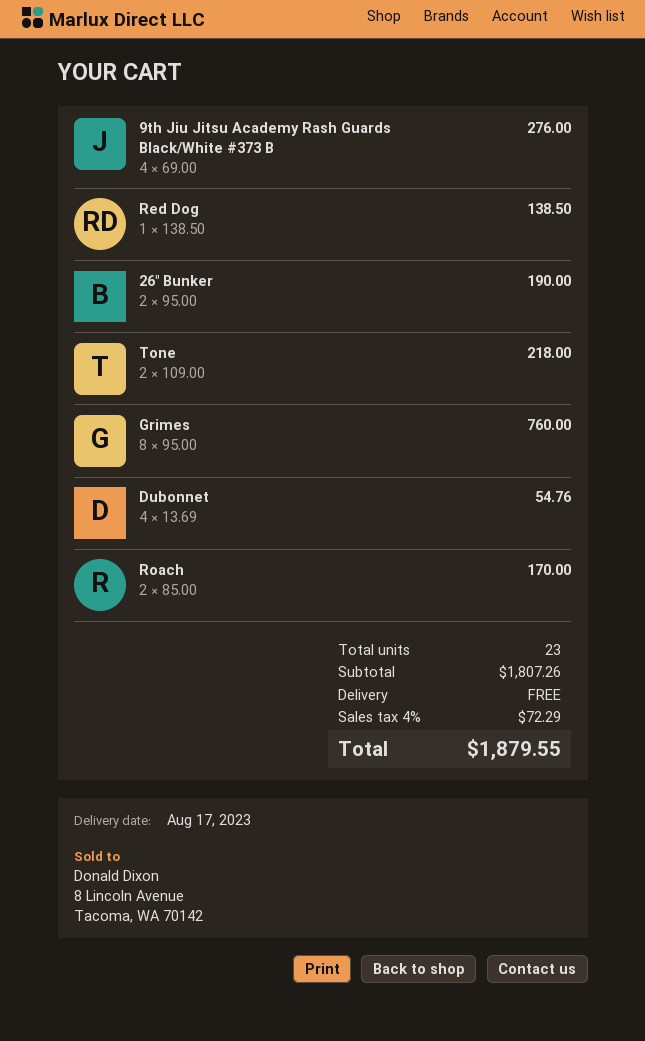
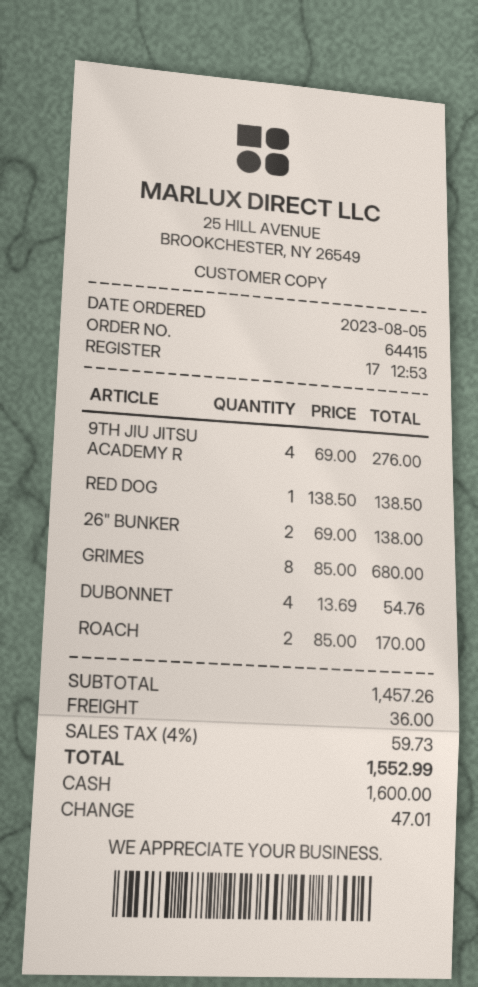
26" Bunker: 2 x 95.00 = 190.00 -> 2 x 69.00 = 138.00
Tone: 2 x 109.00 = 218.00 -> none
Grimes: 8 x 95.00 = 760.00 -> 8 x 85.00 = 680.00
subtotal: 1807.26 -> 1457.26
shipping: 0.00 -> 36.00
tax: 4% = 72.29 -> 4% = 59.73
total: 1879.55 -> 1552.99

